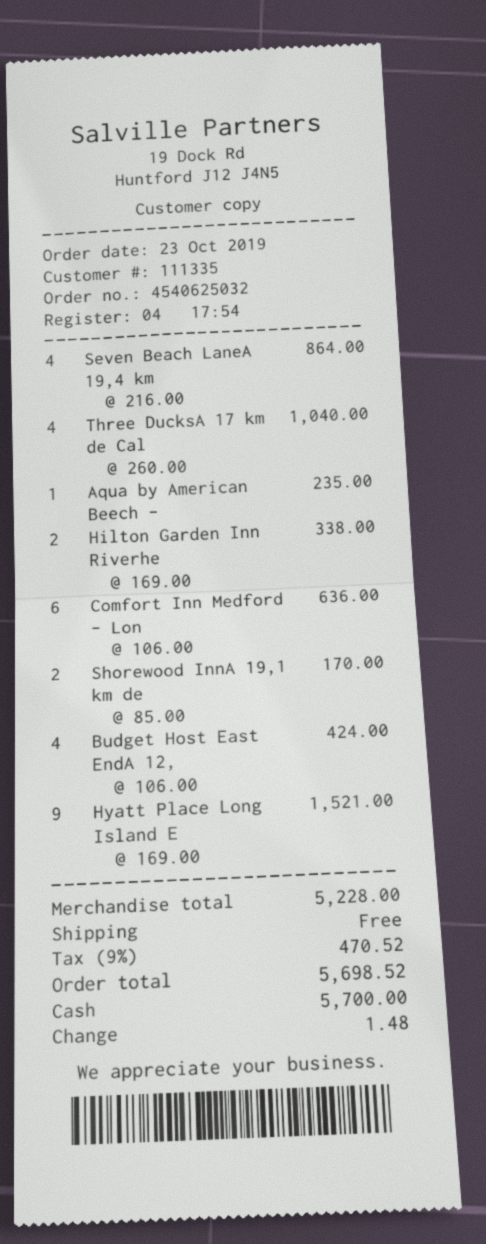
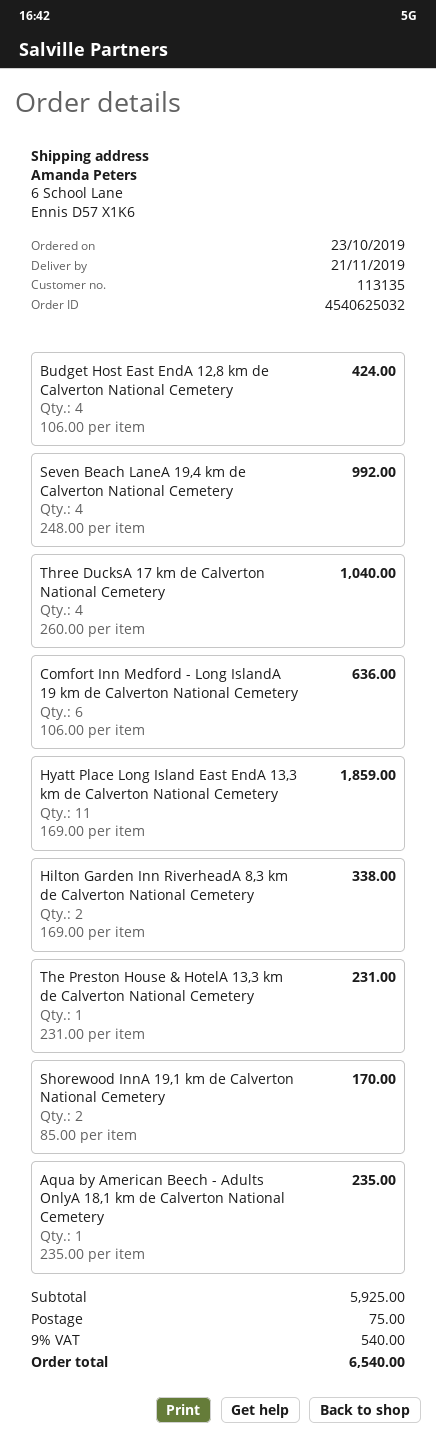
customer number: 111335 -> 113135
Seven Beach LaneA 19,4 km: 4 x 216.00 = 864.00 -> 4 x 248.00 = 992.00
Hyatt Place Long Island E: 9 x 169.00 = 1521.00 -> 11 x 169.00 = 1859.00
The Preston House & HotelA 13,3 km de Calverton National Cemetery: none -> 1 x 231.00 = 231.00
subtotal: 5228.00 -> 5925.00
shipping: 0.00 -> 75.00
tax: 9% = 470.52 -> 9% = 540.00
total: 5698.52 -> 6540.00

